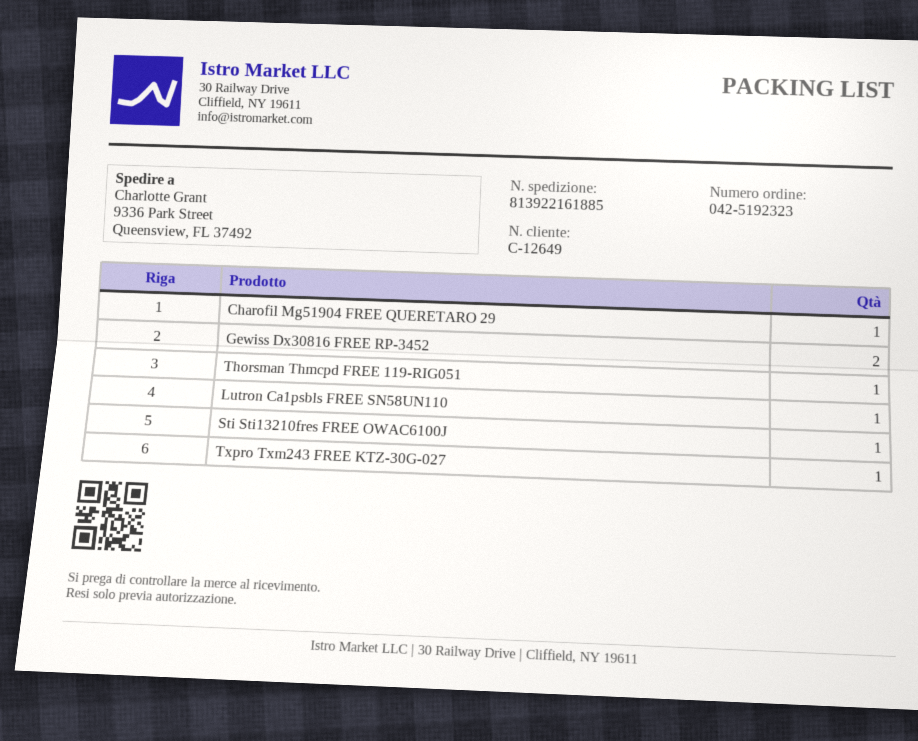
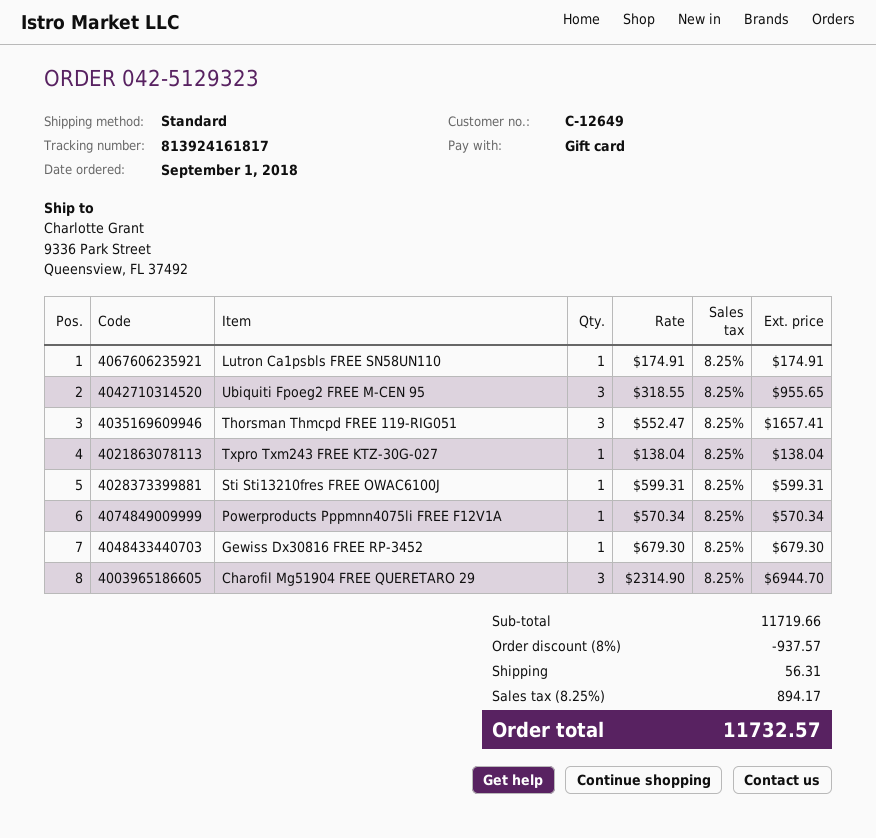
order number: 042-5192323 -> 042-5129323
tracking number: 813922161885 -> 813924161817
Charofil Mg51904 FREE QUERETARO 29: 1 -> 3
Gewiss Dx30816 FREE RP-3452: 2 -> 1
Thorsman Thmcpd FREE 119-RIG051: 1 -> 3
Ubiquiti Fpoeg2 FREE M-CEN 95: none -> 3
Powerproducts Pppmnn4075li FREE F12V1A: none -> 1

